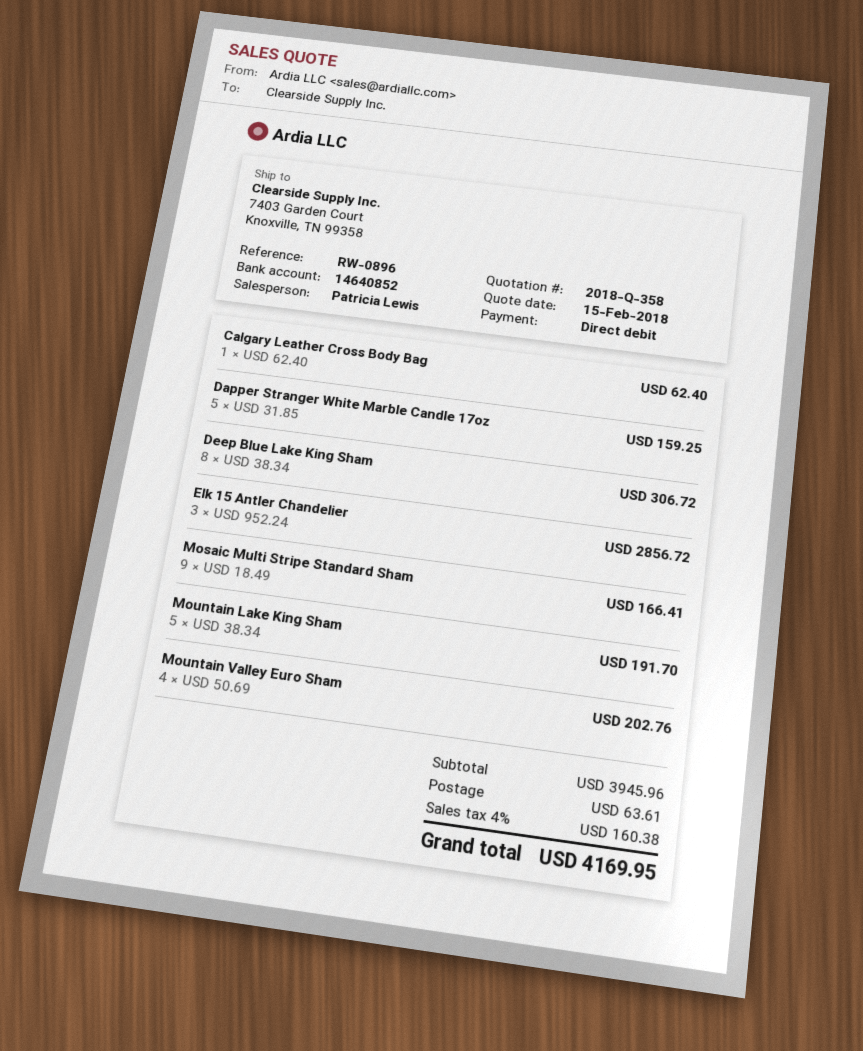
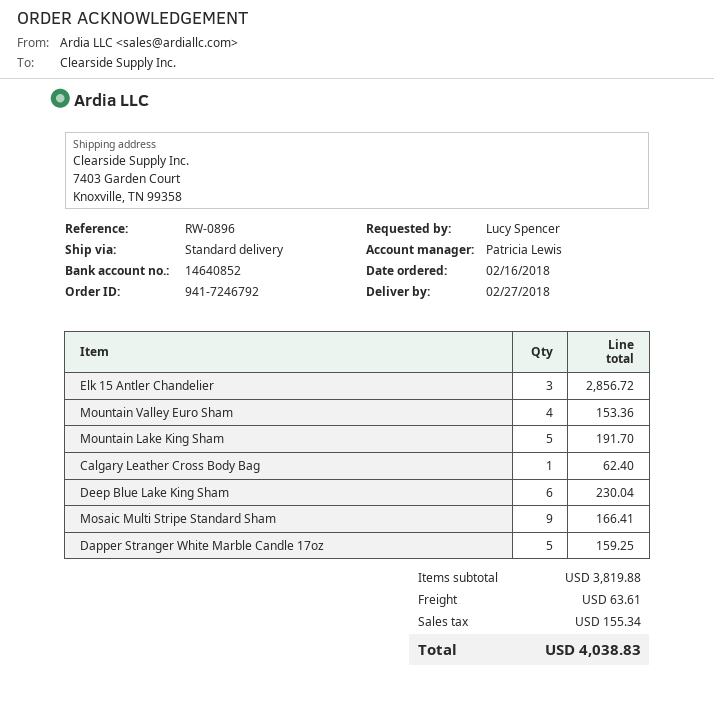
Deep Blue Lake King Sham: 8 for 306.72 -> 6 for 230.04
Mountain Valley Euro Sham: 4 for 202.76 -> 4 for 153.36
subtotal: 3945.96 -> 3819.88
tax: 160.38 -> 155.34
total: 4169.95 -> 4038.83

